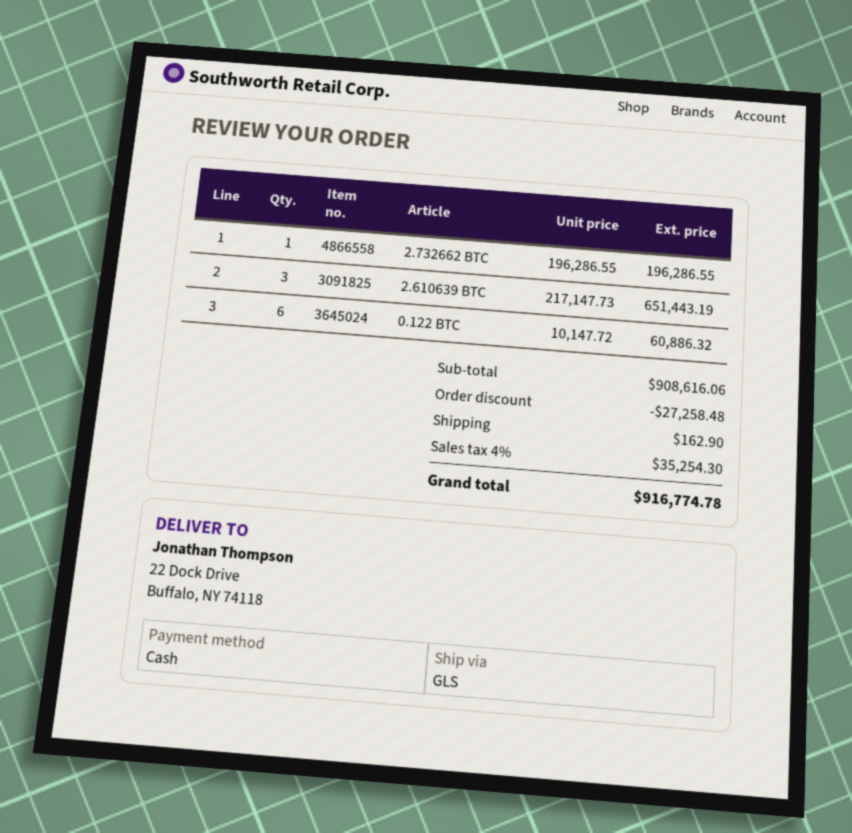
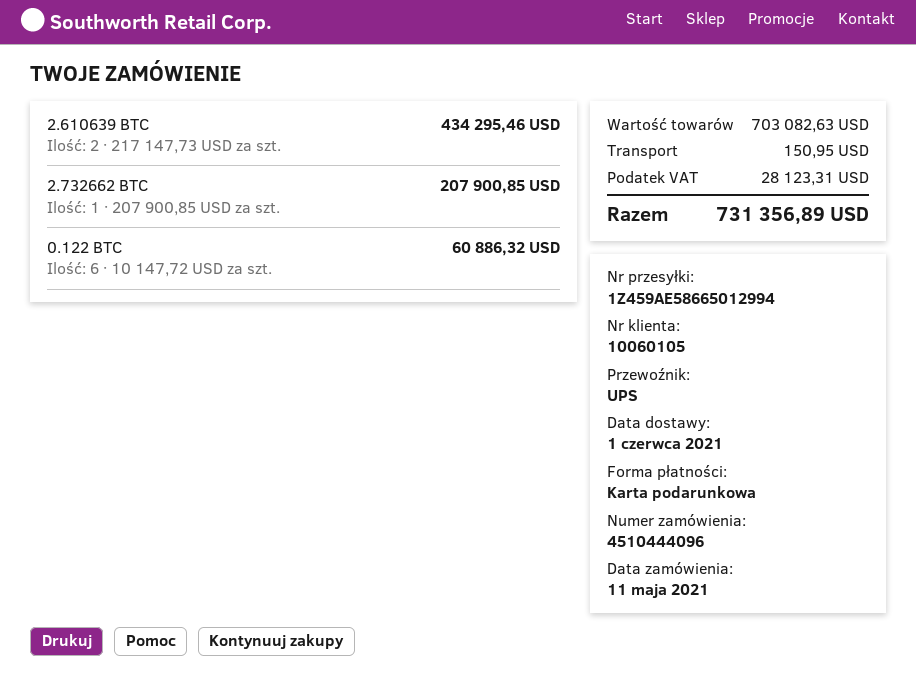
payment method: cash -> gift card
shipping method: GLS -> UPS
2.732662 BTC: 1 x 196286.55 = 196286.55 -> 1 x 207900.85 = 207900.85
2.610639 BTC: 3 x 217147.73 = 651443.19 -> 2 x 217147.73 = 434295.46
subtotal: 908616.06 -> 703082.63
discount: 27258.48 -> none
shipping: 162.90 -> 150.95
tax: 35254.30 -> 28123.31
total: 916774.78 -> 731356.89

